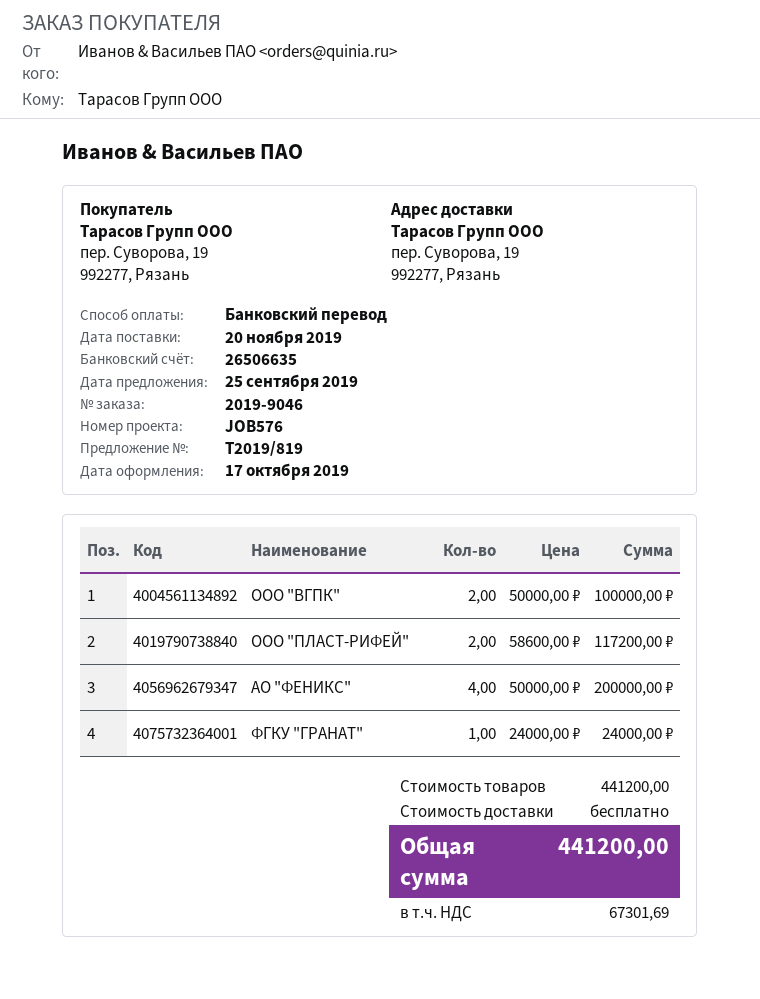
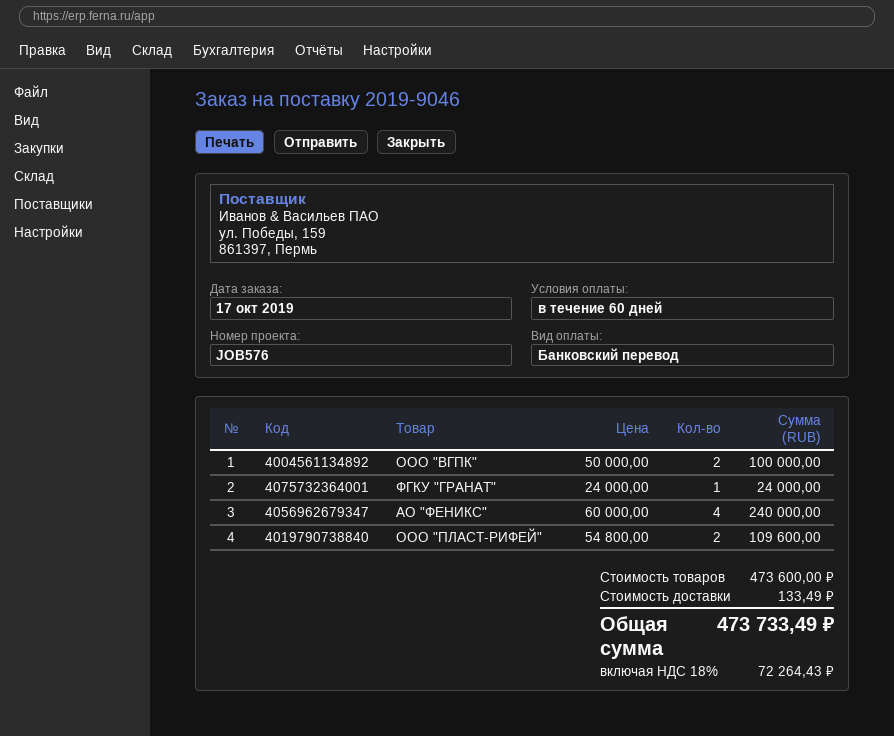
ООО "ПЛАСТ-РИФЕЙ": 2 x 58600.00 = 117200.00 -> 2 x 54800.00 = 109600.00
АО "ФЕНИКС": 4 x 50000.00 = 200000.00 -> 4 x 60000.00 = 240000.00
subtotal: 441200.00 -> 473600.00
shipping: 0.00 -> 133.49
tax: 67301.69 -> 72264.43
total: 441200.00 -> 473733.49

